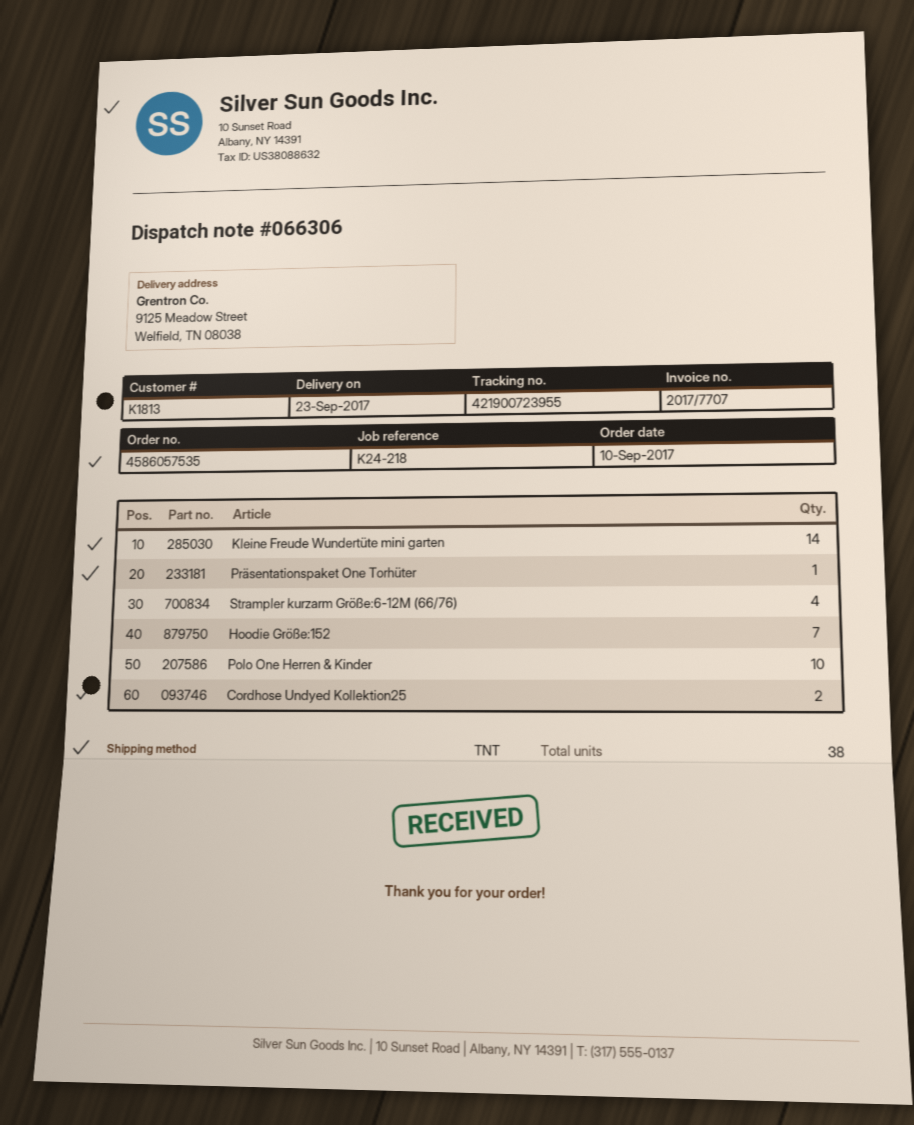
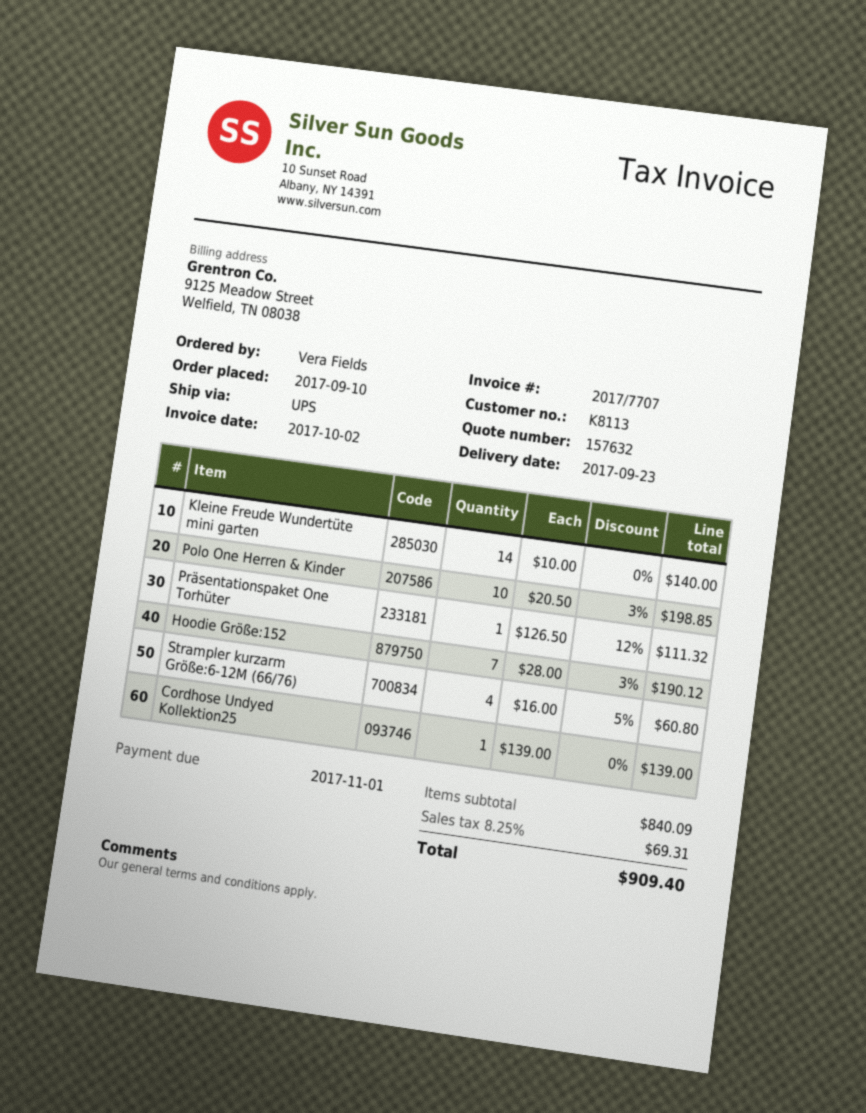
customer number: K1813 -> K8113
shipping method: TNT -> UPS
Cordhose Undyed Kollektion25: 2 -> 1

